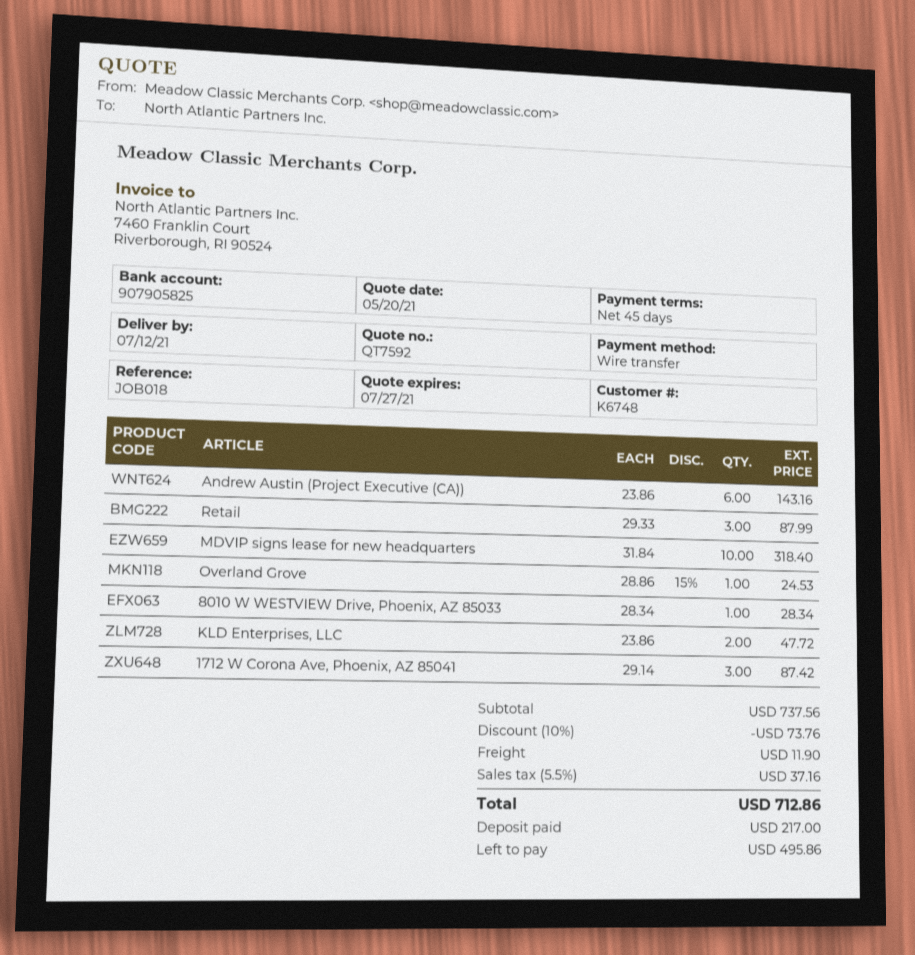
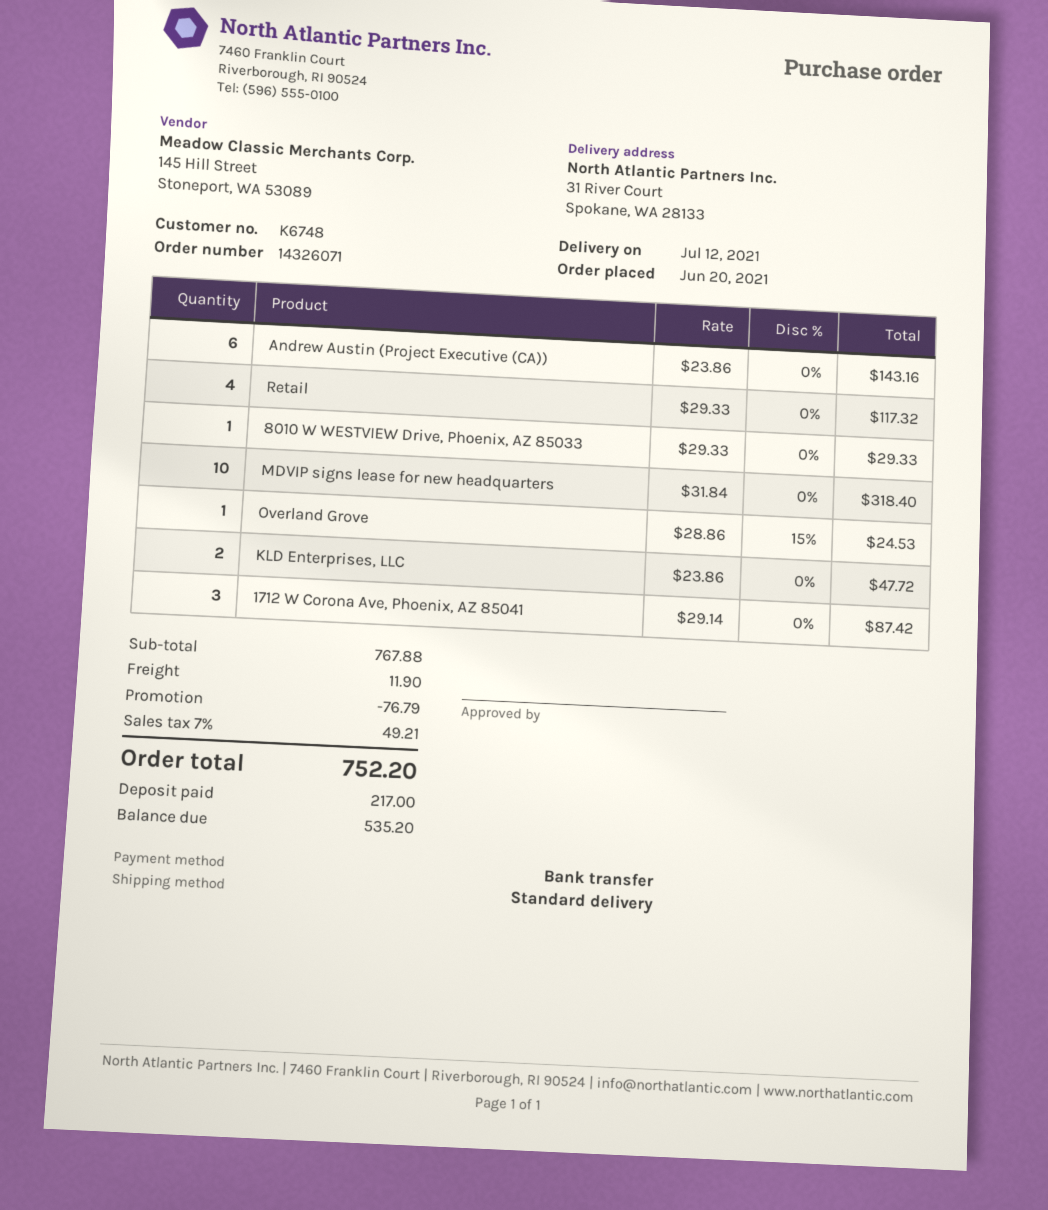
Retail: 3 x 29.33 = 87.99 -> 4 x 29.33 = 117.32
8010 W WESTVIEW Drive, Phoenix, AZ 85033: 1 x 28.34 = 28.34 -> 1 x 29.33 = 29.33
subtotal: 737.56 -> 767.88
discount: 73.76 -> 76.79
tax: 5.5% = 37.16 -> 7% = 49.21
total: 712.86 -> 752.20
balance: 495.86 -> 535.20

